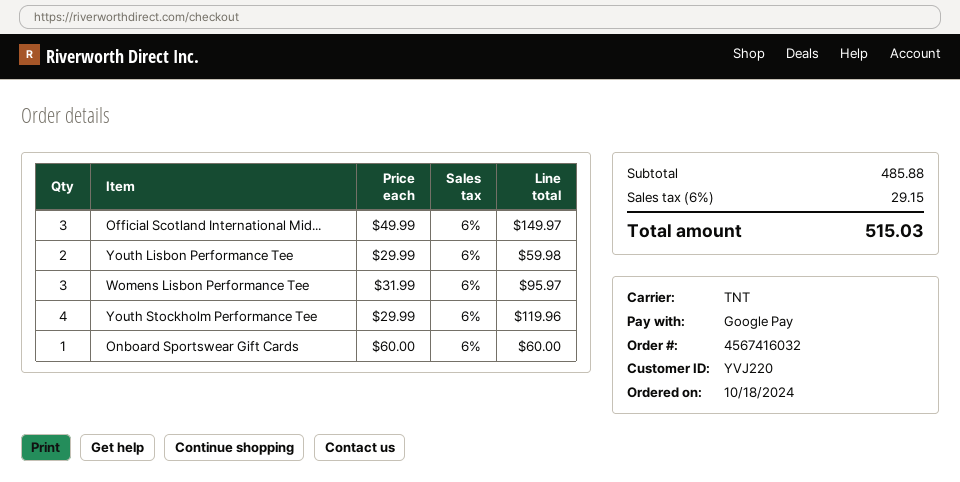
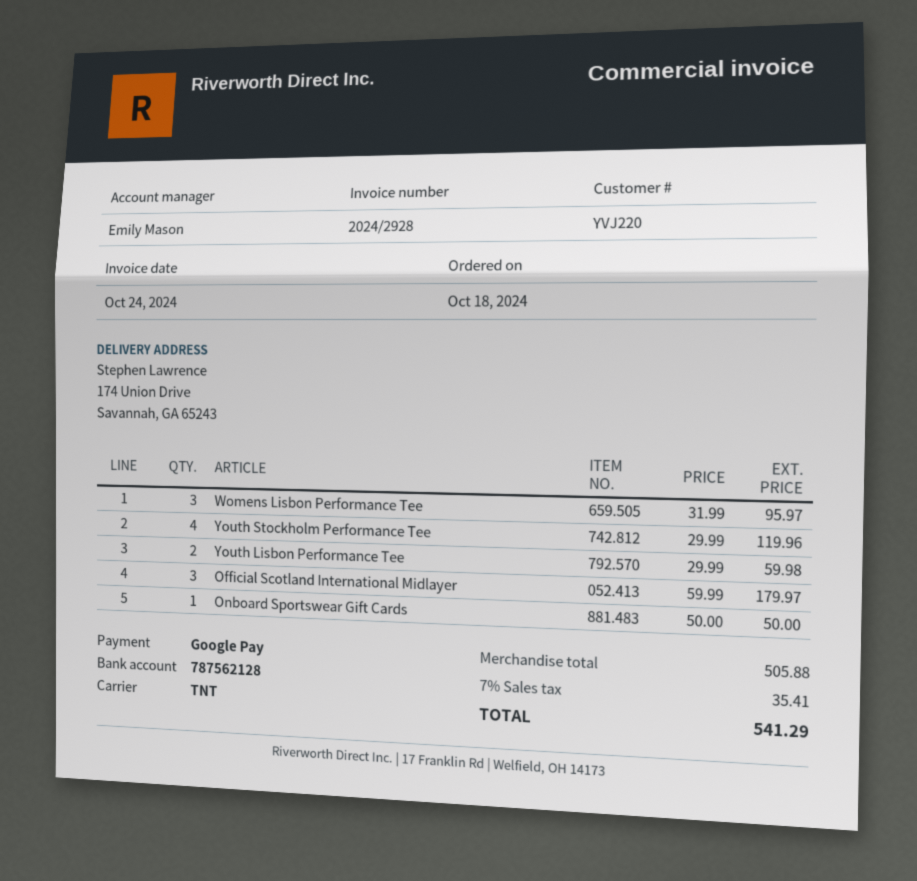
Official Scotland International Mid...: 3 x 49.99 = 149.97 -> 3 x 59.99 = 179.97
Onboard Sportswear Gift Cards: 1 x 60.00 = 60.00 -> 1 x 50.00 = 50.00
subtotal: 485.88 -> 505.88
tax: 6% = 29.15 -> 7% = 35.41
total: 515.03 -> 541.29

